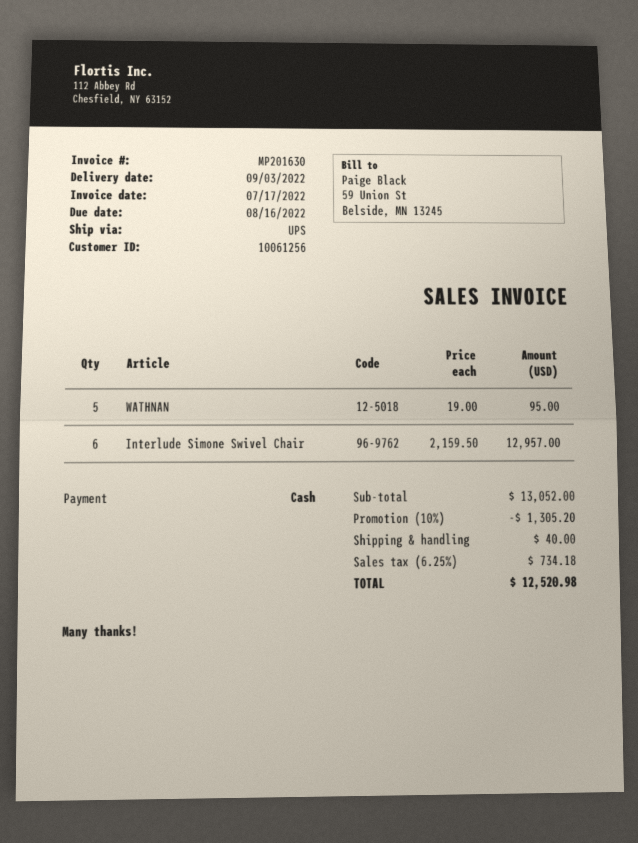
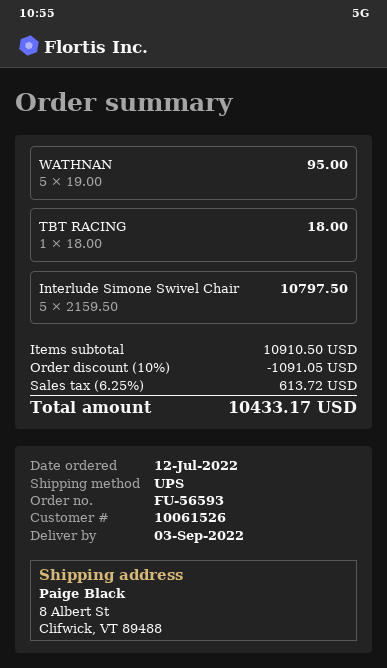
customer number: 10061256 -> 10061526
Interlude Simone Swivel Chair: 6 x 2159.50 = 12957.00 -> 5 x 2159.50 = 10797.50
TBT RACING: none -> 1 x 18.00 = 18.00
subtotal: 13052.00 -> 10910.50
discount: 10% = 1305.20 -> 10% = 1091.05
shipping: 40.00 -> none
tax: 6.25% = 734.18 -> 6.25% = 613.72
total: 12520.98 -> 10433.17

